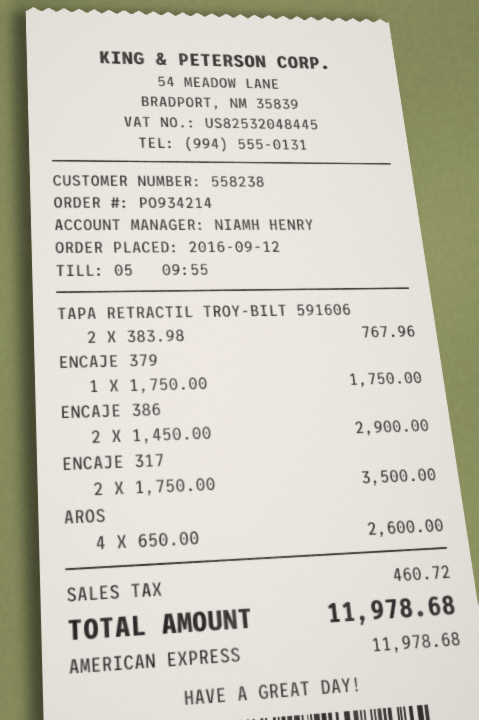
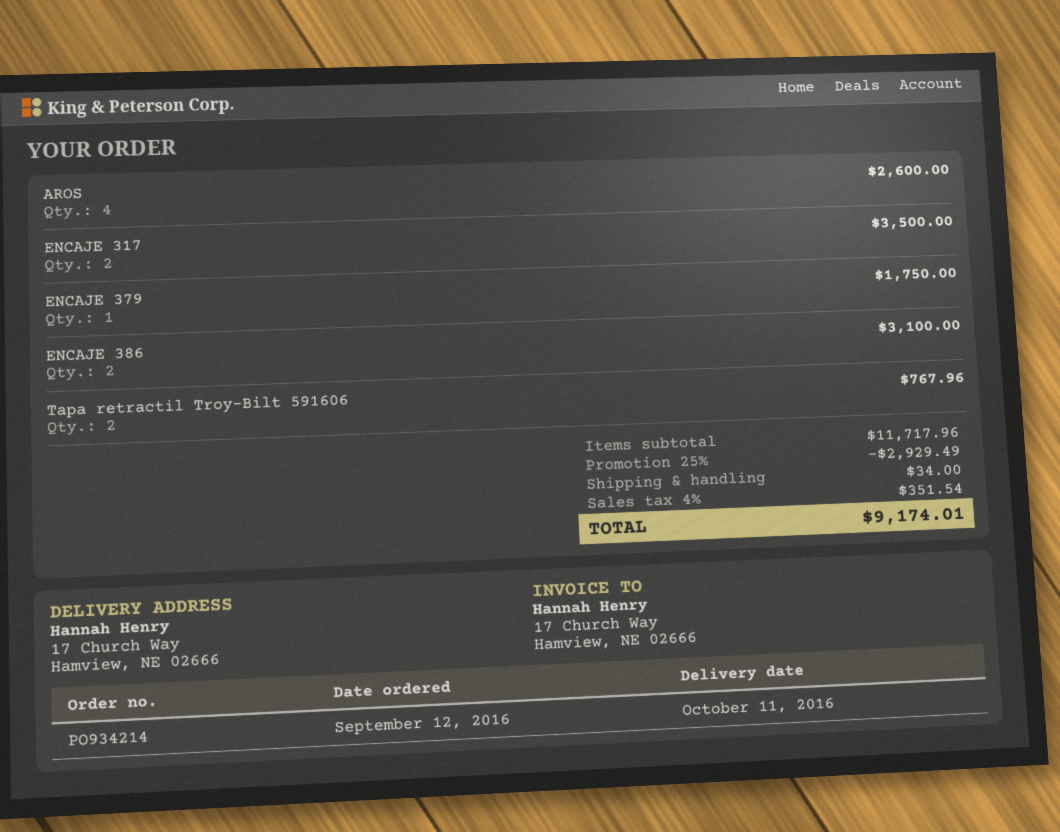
ENCAJE 386: 2 for 2900.00 -> 2 for 3100.00
discount: none -> 25% = 2929.49
shipping: none -> 34.00
tax: 460.72 -> 351.54
total: 11978.68 -> 9174.01

